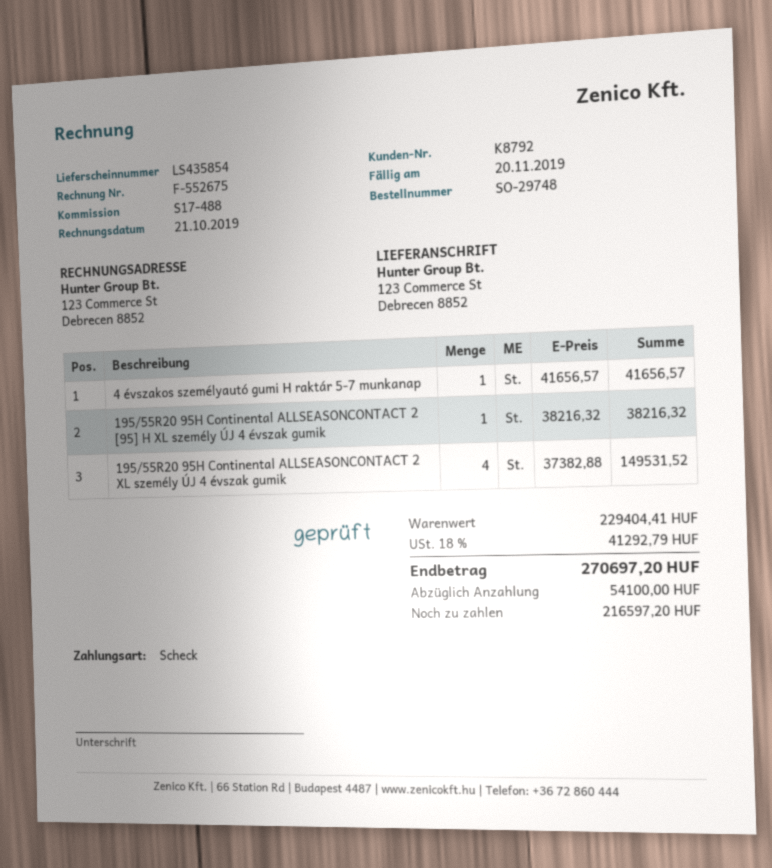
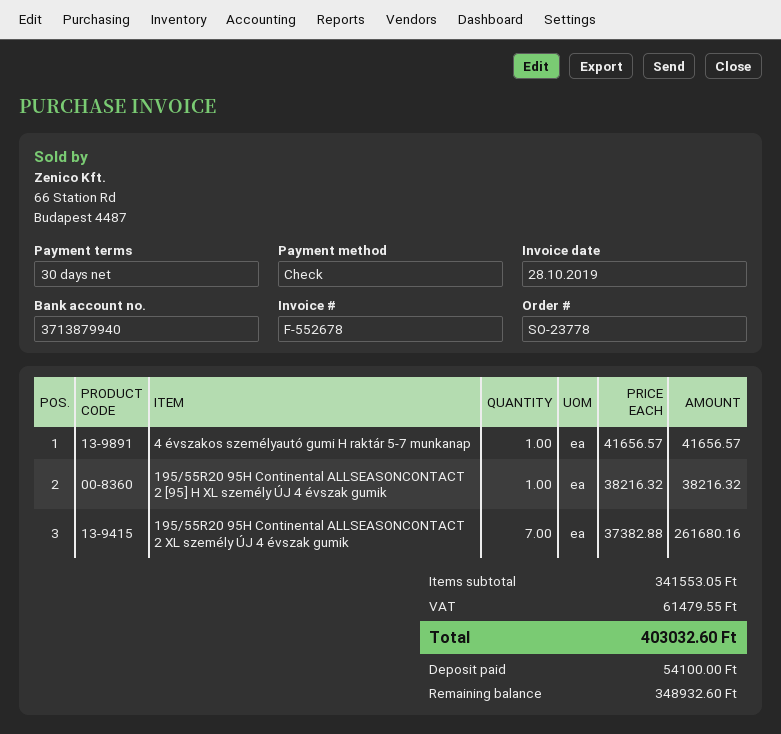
order number: SO-29748 -> SO-23778
invoice number: F-552675 -> F-552678
invoice date: 2019-10-21 -> 2019-10-28
195/55R20 95H Continental ALLSEASONCONTACT 2 XL személy ÚJ 4 évszak gumik: 4 x 37382.88 = 149531.52 -> 7 x 37382.88 = 261680.16
subtotal: 229404.41 -> 341553.05
tax: 41292.79 -> 61479.55
total: 270697.20 -> 403032.60
balance: 216597.20 -> 348932.60

